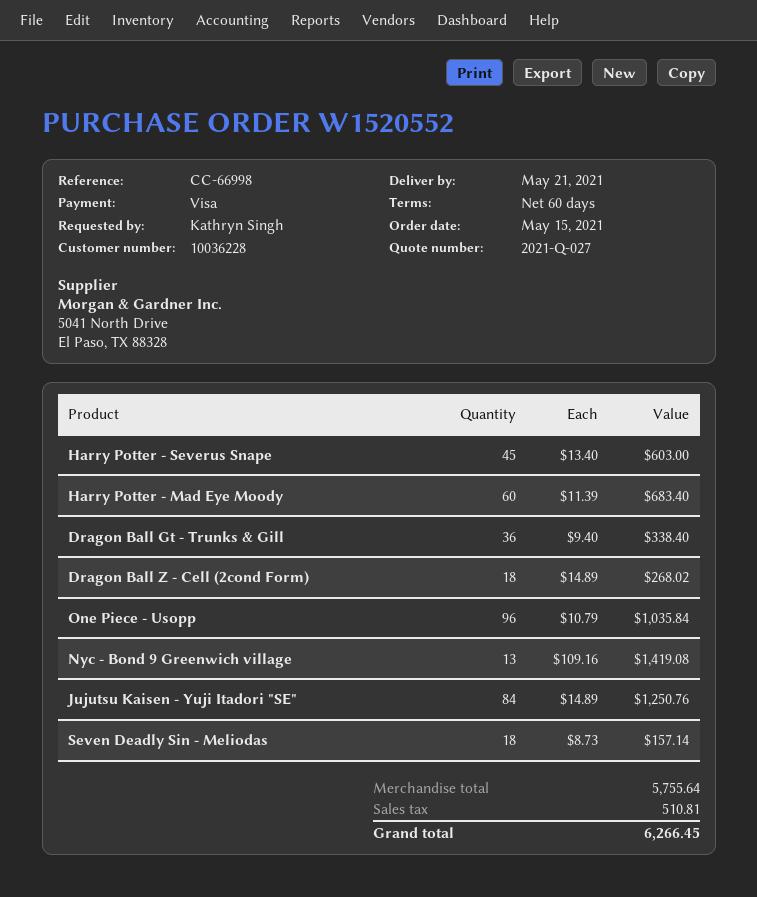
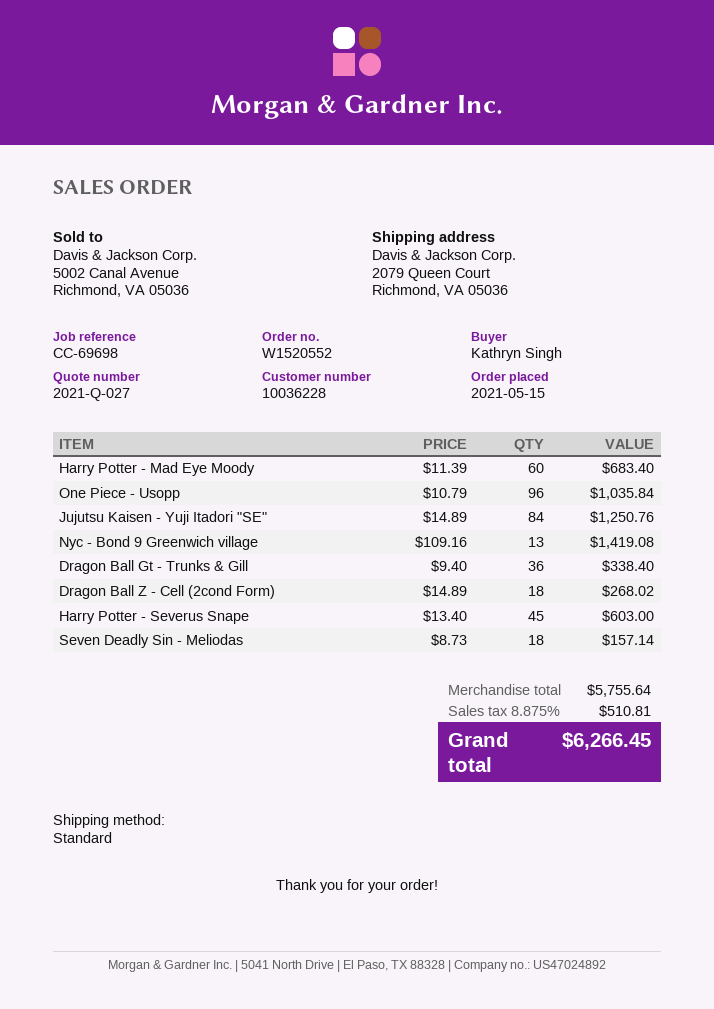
reference: CC-66998 -> CC-69698

